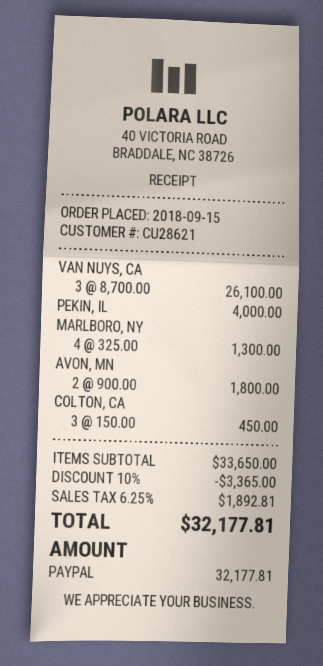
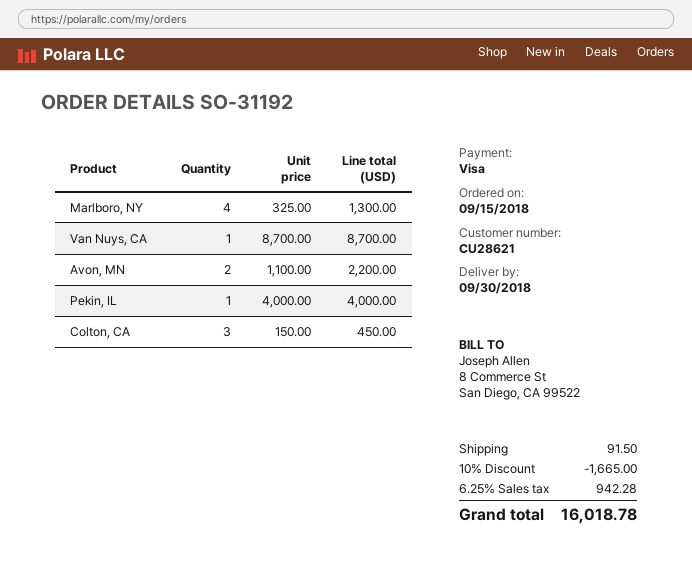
payment method: PayPal -> Visa
VAN NUYS, CA: 3 x 8700.00 = 26100.00 -> 1 x 8700.00 = 8700.00
AVON, MN: 2 x 900.00 = 1800.00 -> 2 x 1100.00 = 2200.00
discount: 10% = 3365.00 -> 10% = 1665.00
shipping: none -> 91.50
tax: 6.25% = 1892.81 -> 6.25% = 942.28
total: 32177.81 -> 16018.78

